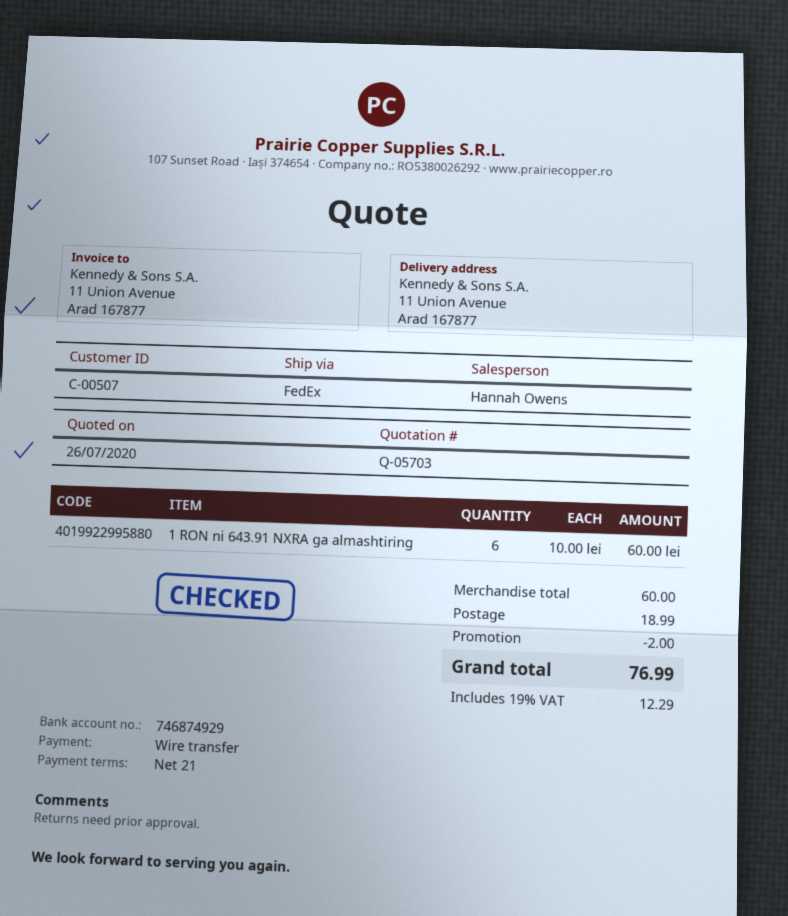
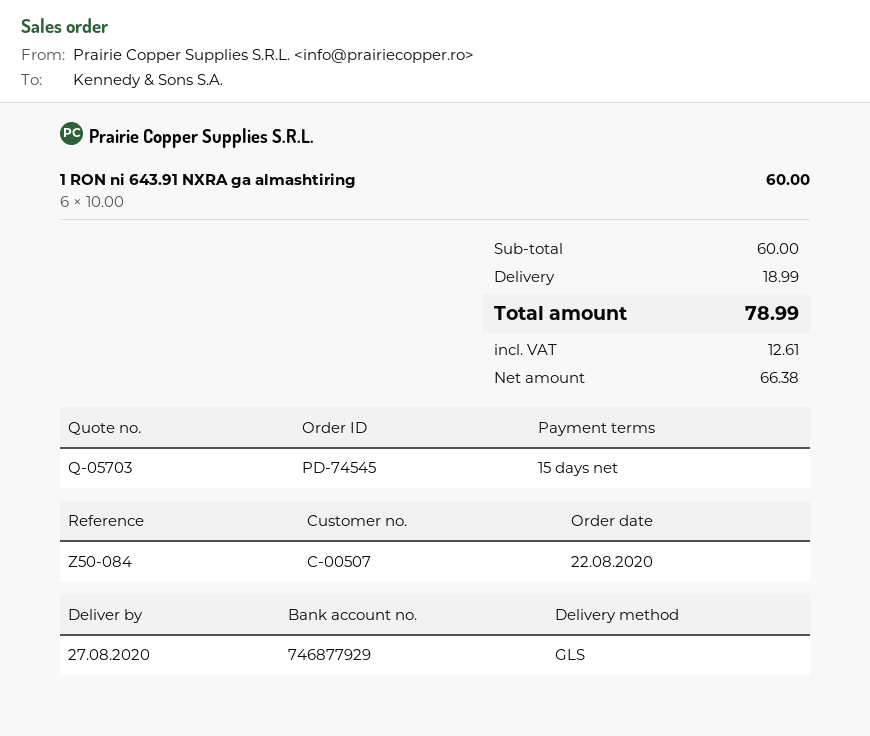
payment terms: 21 days -> 15 days
bank account: 746874929 -> 746877929
shipping method: FedEx -> GLS
discount: 2.00 -> none
tax: 12.29 -> 12.61
total: 76.99 -> 78.99

